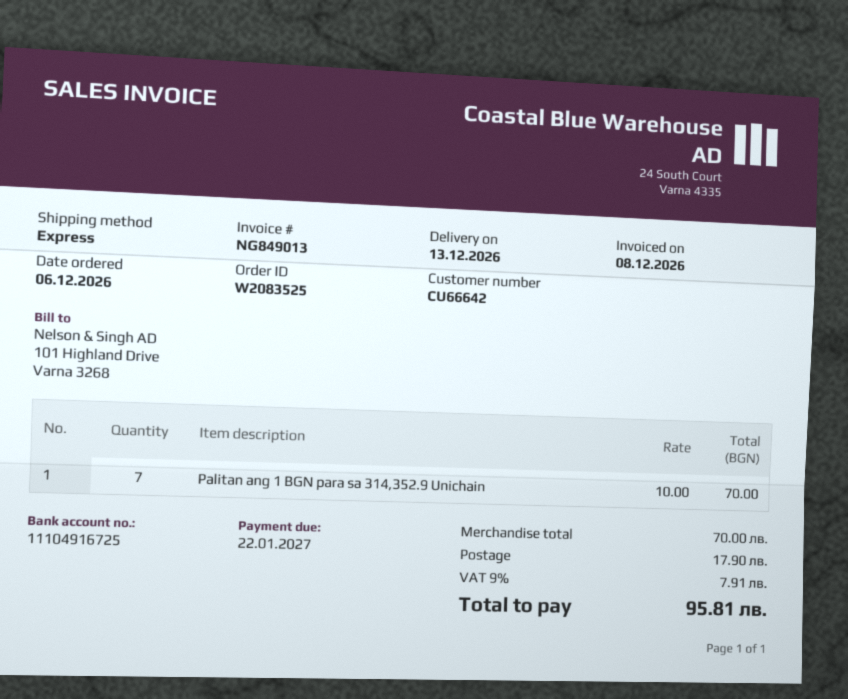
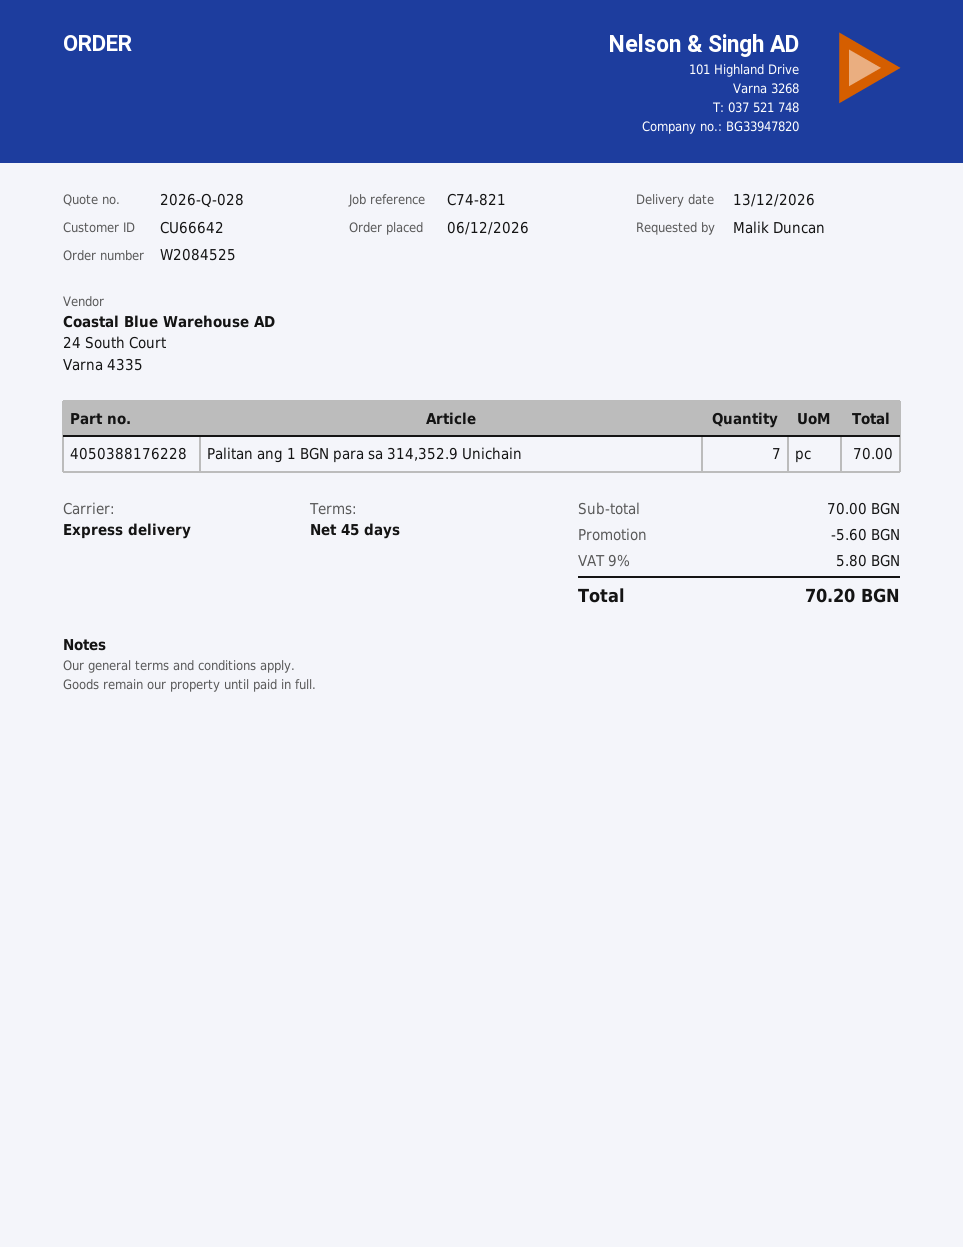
order number: W2083525 -> W2084525
discount: none -> 5.60
shipping: 17.90 -> none
tax: 9% = 7.91 -> 9% = 5.80
total: 95.81 -> 70.20

